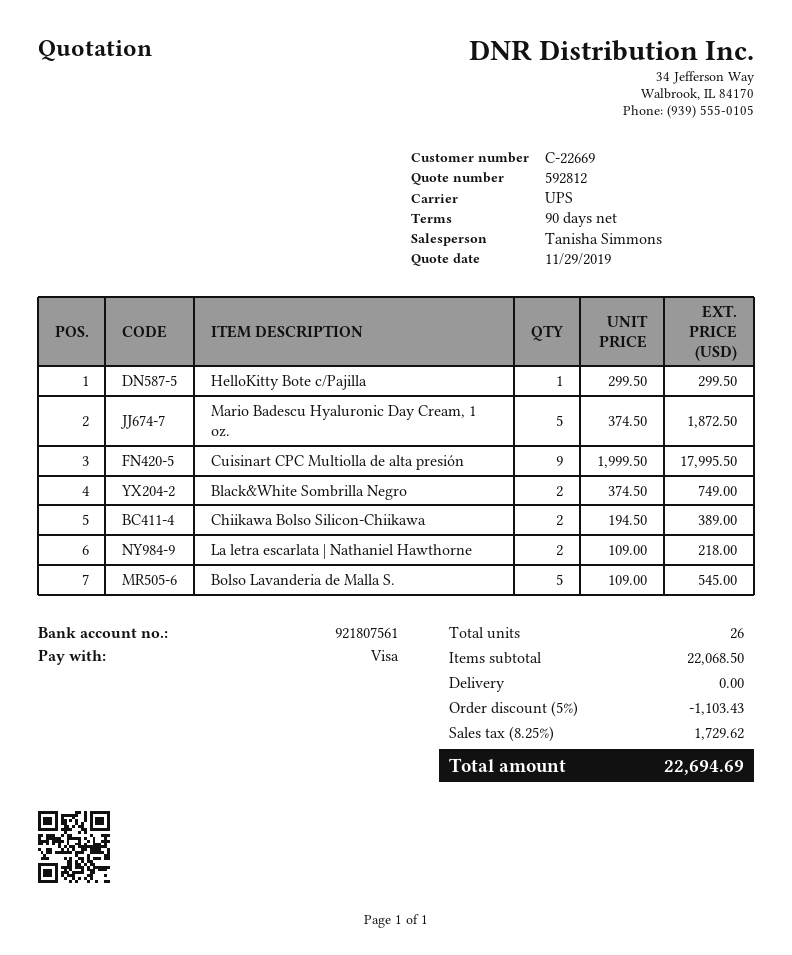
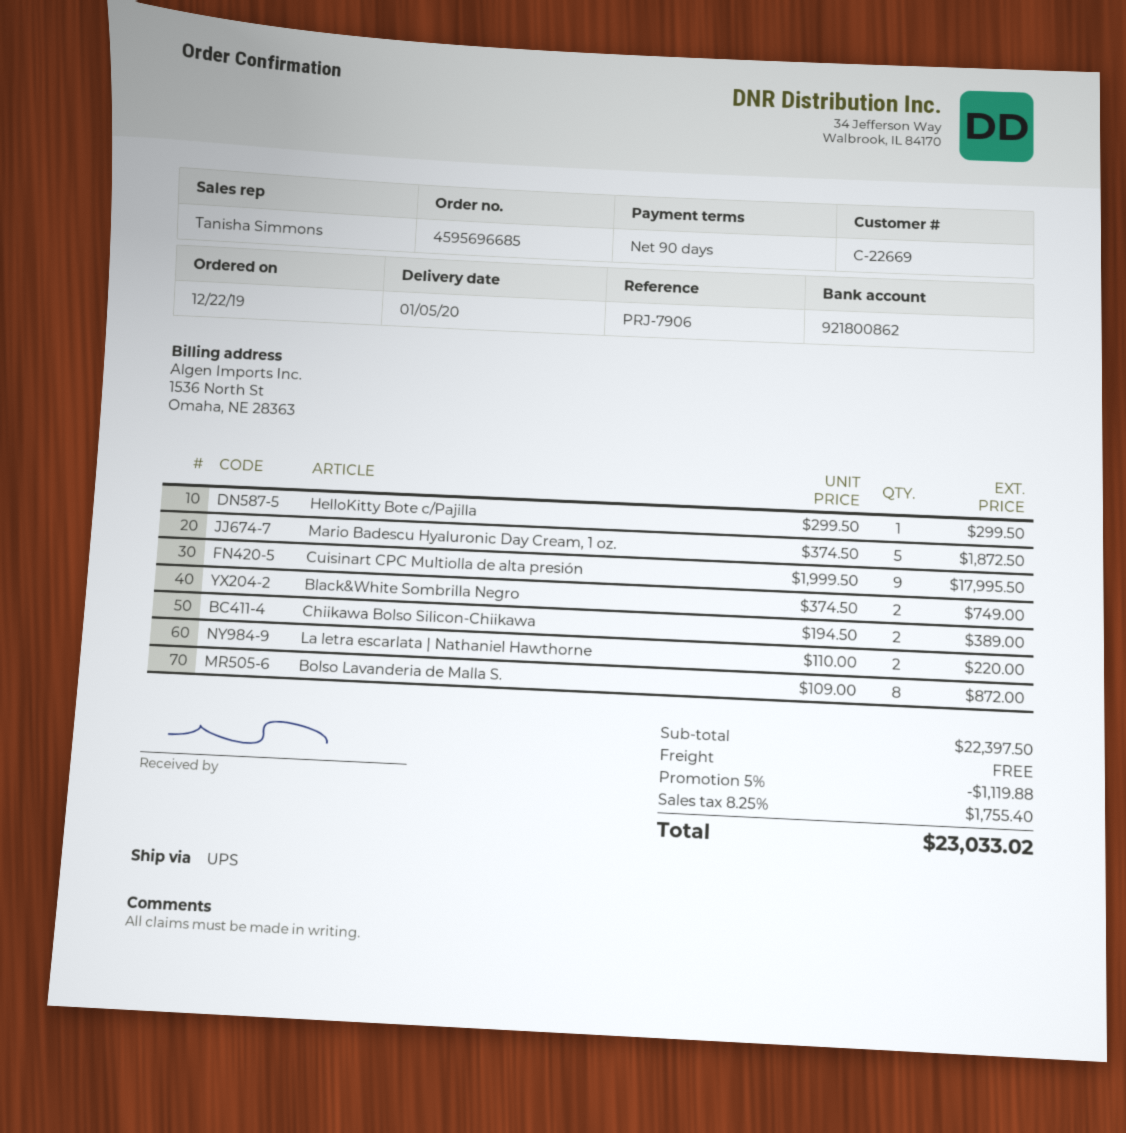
bank account: 921807561 -> 921800862
La letra escarlata | Nathaniel Hawthorne: 2 x 109.00 = 218.00 -> 2 x 110.00 = 220.00
Bolso Lavanderia de Malla S.: 5 x 109.00 = 545.00 -> 8 x 109.00 = 872.00
subtotal: 22068.50 -> 22397.50
discount: 5% = 1103.43 -> 5% = 1119.88
tax: 8.25% = 1729.62 -> 8.25% = 1755.40
total: 22694.69 -> 23033.02

